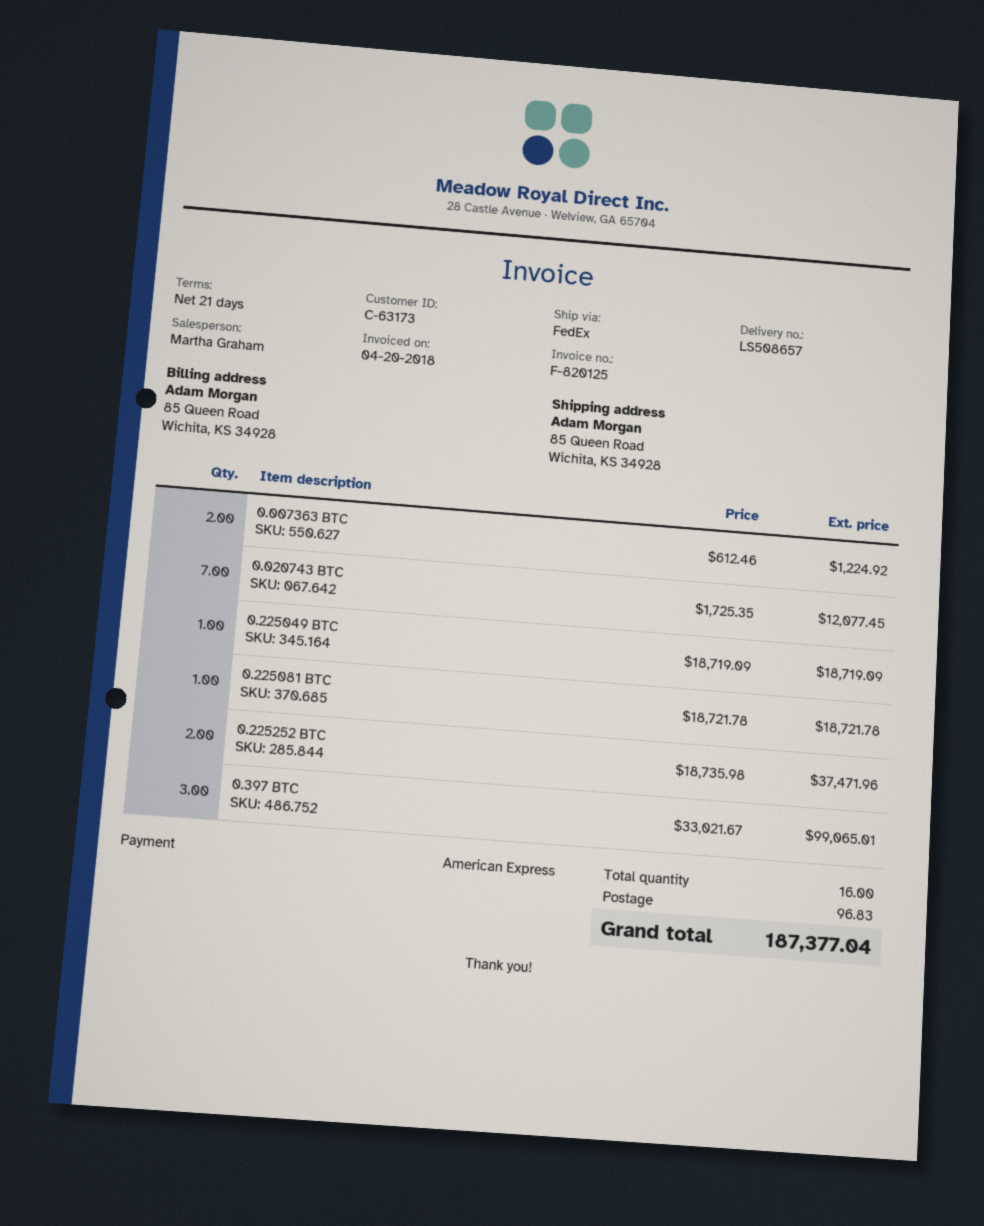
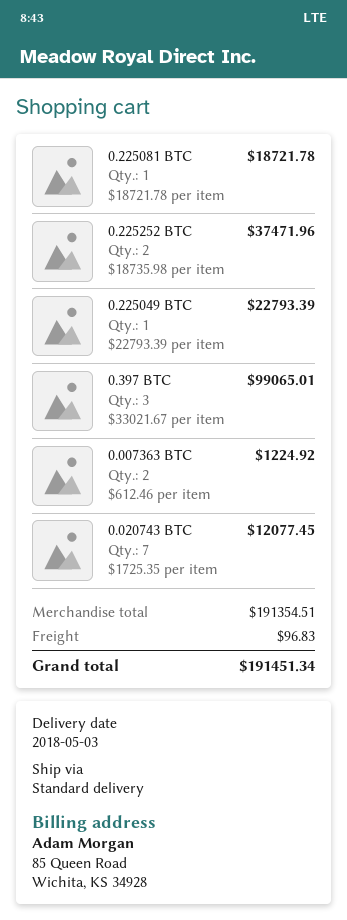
shipping method: FedEx -> standard
0.225049 BTC: 1 x 18719.09 = 18719.09 -> 1 x 22793.39 = 22793.39
total: 187377.04 -> 191451.34

